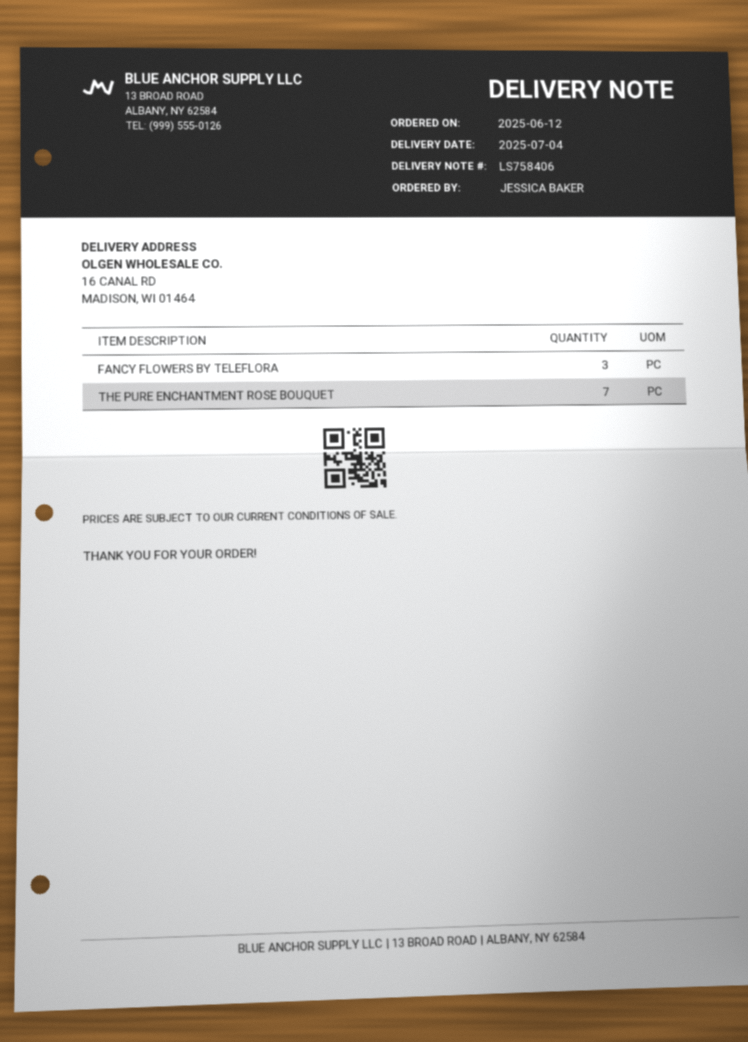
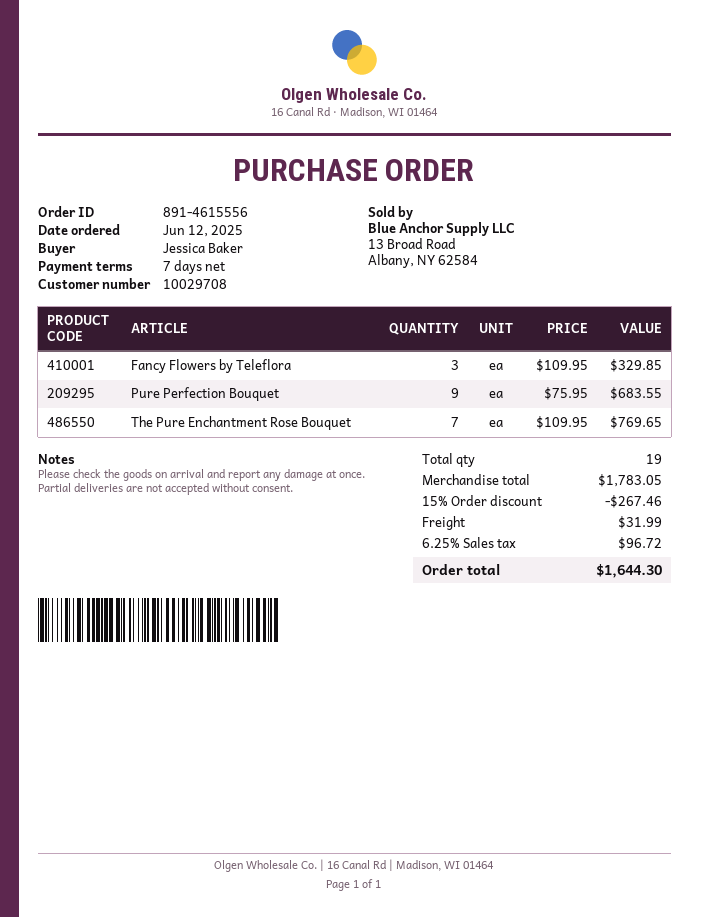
Pure Perfection Bouquet: none -> 9

